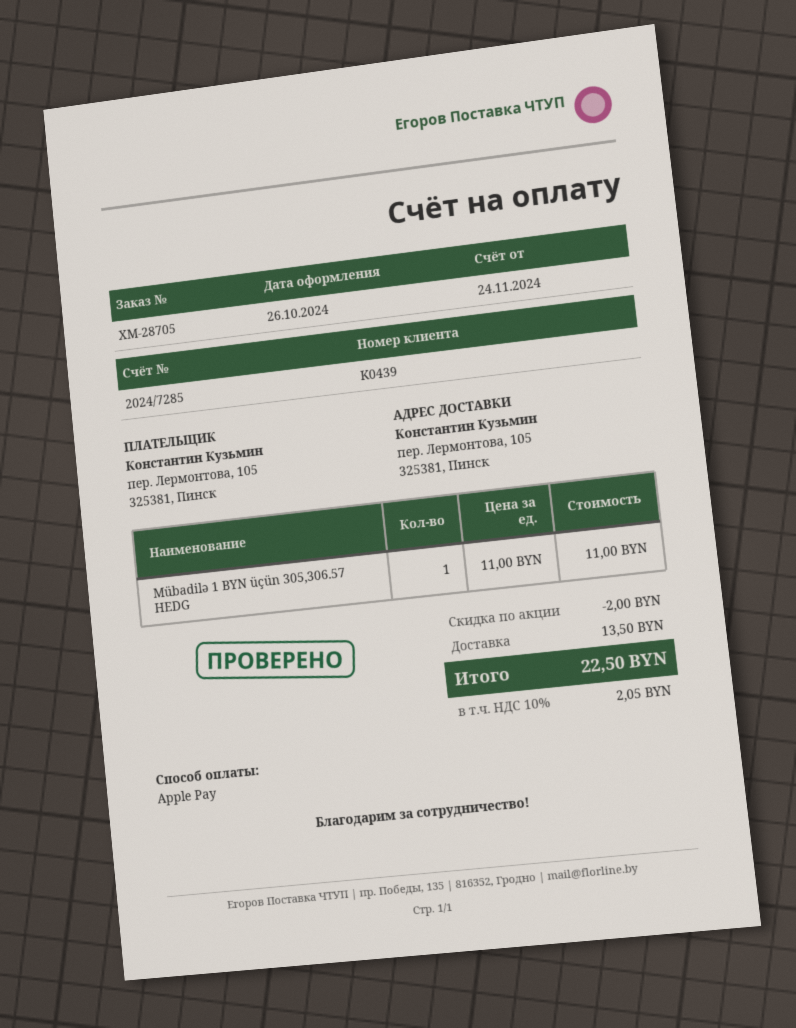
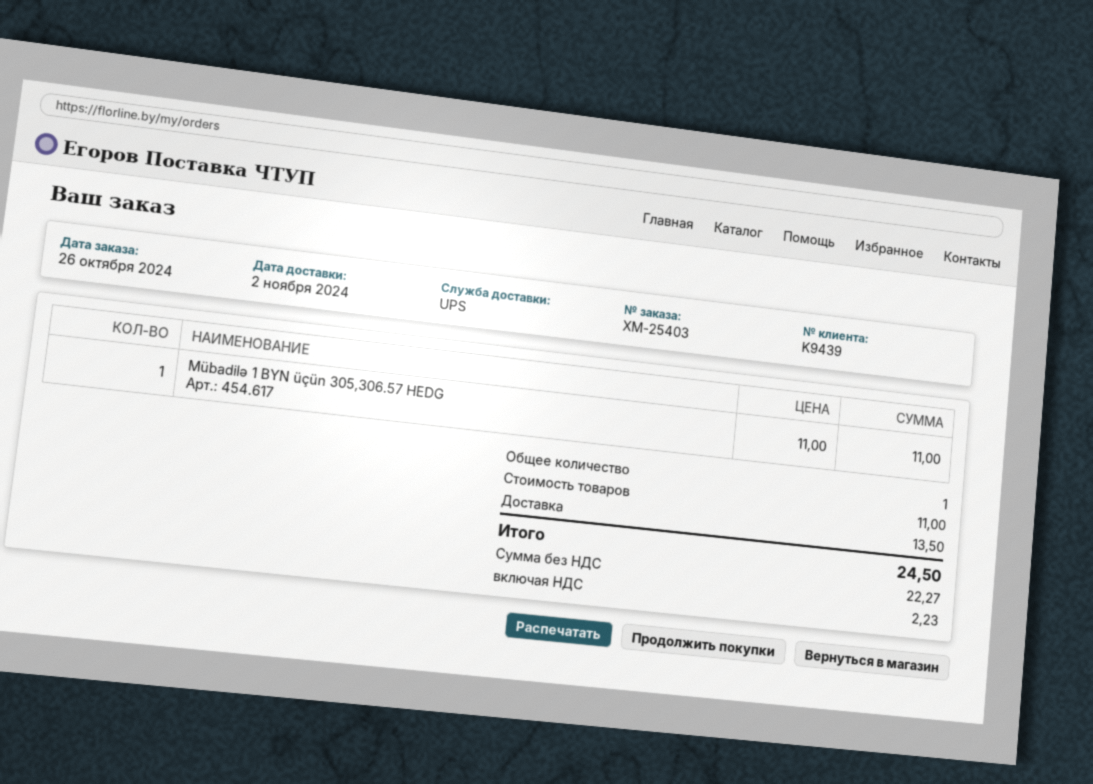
order number: XM-28705 -> XM-25403
customer number: K0439 -> K9439
discount: 2.00 -> none
tax: 2.05 -> 2.23
total: 22.50 -> 24.50

